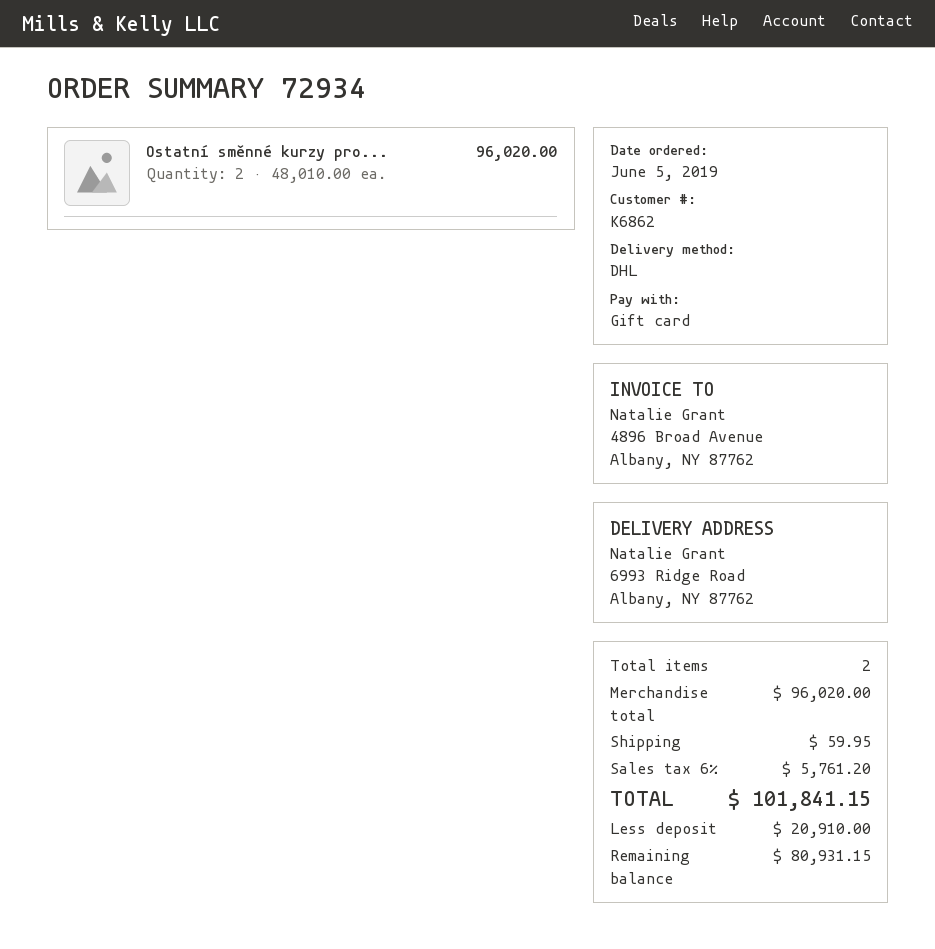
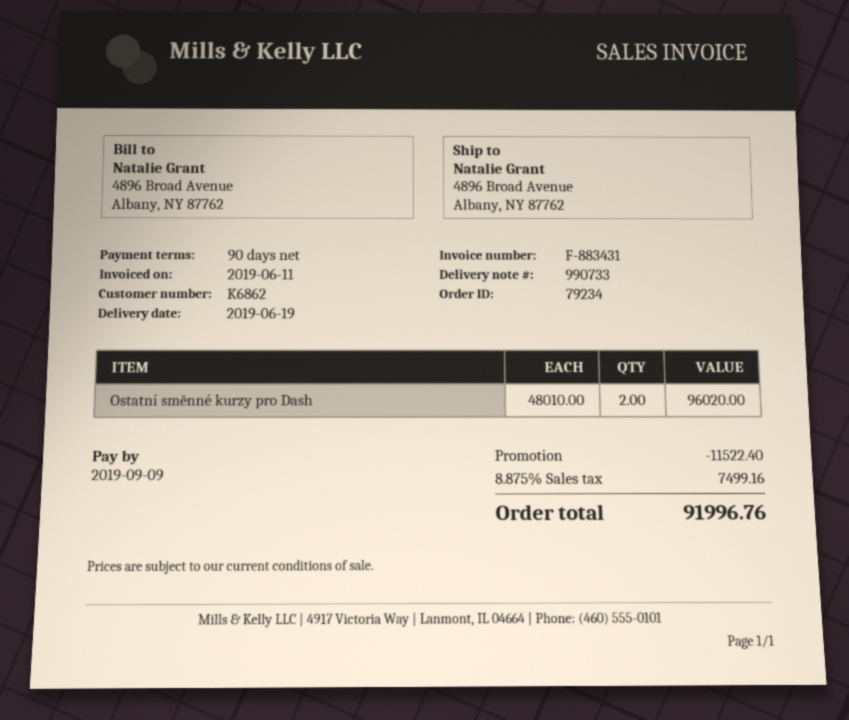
order number: 72934 -> 79234
ship to: 6993 Ridge Road, Albany, NY 87762 -> 4896 Broad Avenue, Albany, NY 87762
discount: none -> 11522.40
shipping: 59.95 -> none
tax: 6% = 5761.20 -> 8.875% = 7499.16
total: 101841.15 -> 91996.76

